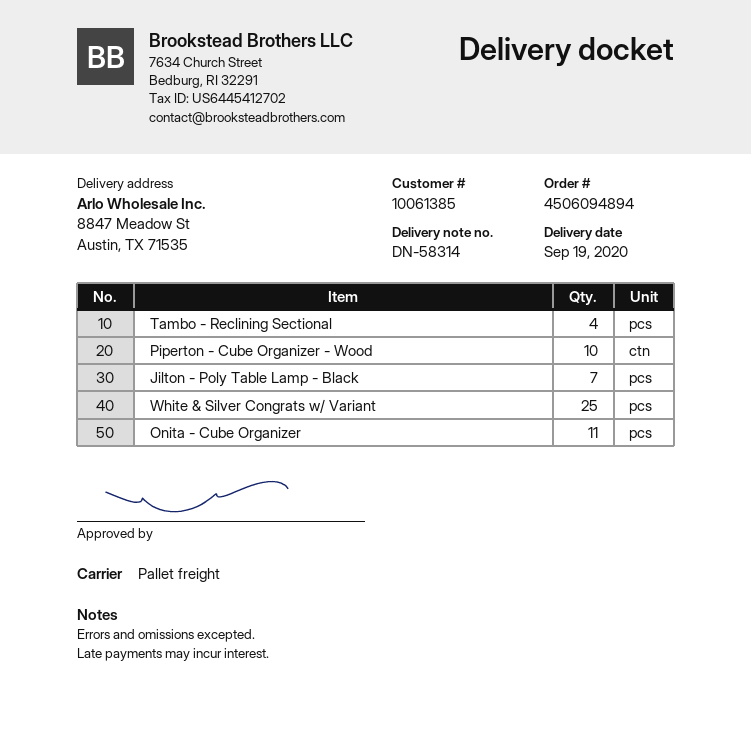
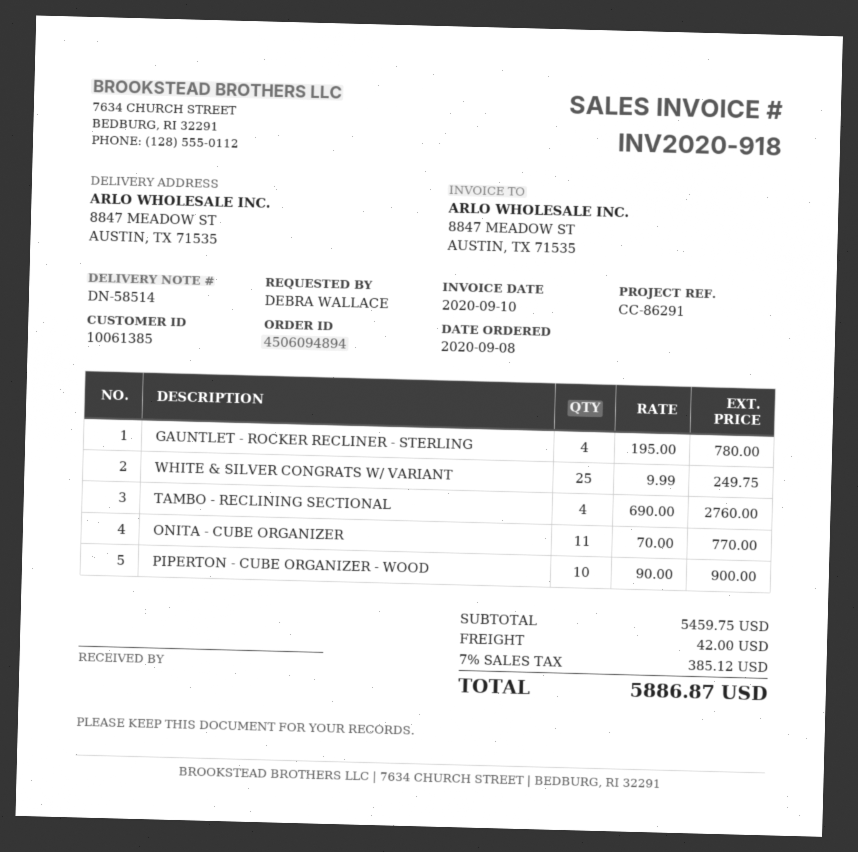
delivery note number: DN-58314 -> DN-58514
Jilton - Poly Table Lamp - Black: 7 -> none
GAUNTLET - ROCKER RECLINER - STERLING: none -> 4

